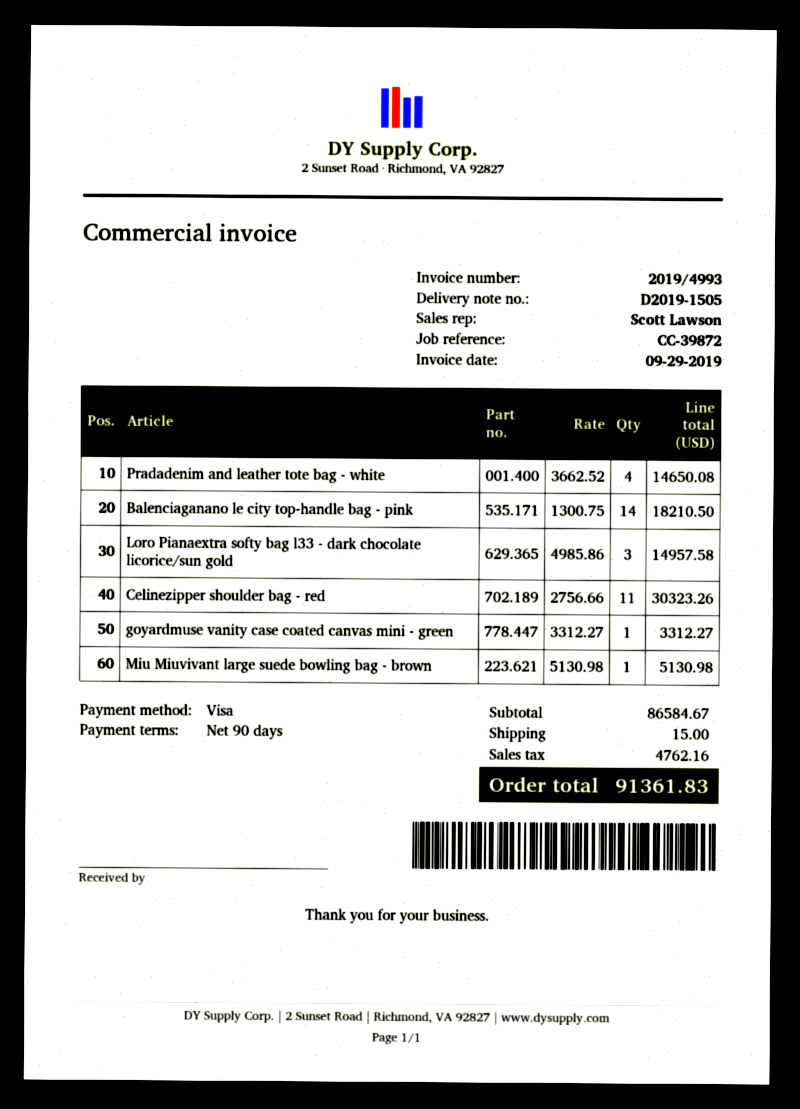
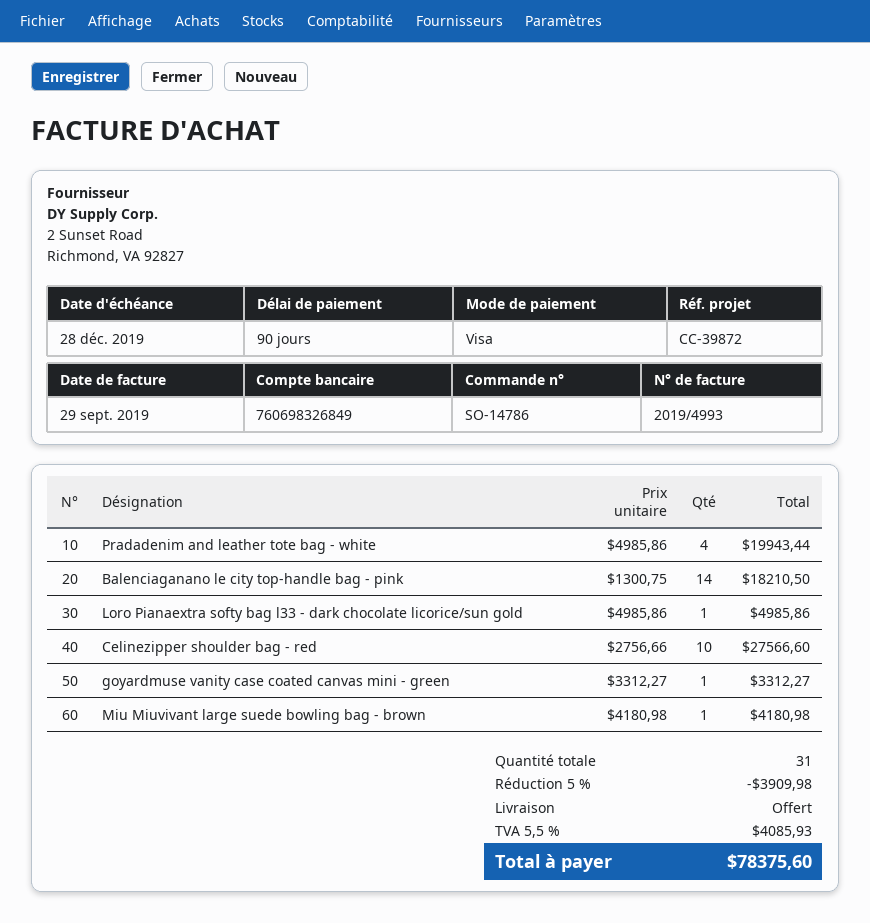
Pradadenim and leather tote bag - white: 4 x 3662.52 = 14650.08 -> 4 x 4985.86 = 19943.44
Loro Pianaextra softy bag l33 - dark chocolate licorice/sun gold: 3 x 4985.86 = 14957.58 -> 1 x 4985.86 = 4985.86
Celinezipper shoulder bag - red: 11 x 2756.66 = 30323.26 -> 10 x 2756.66 = 27566.60
Miu Miuvivant large suede bowling bag - brown: 1 x 5130.98 = 5130.98 -> 1 x 4180.98 = 4180.98
discount: none -> 5% = 3909.98
shipping: 15.00 -> 0.00
tax: 4762.16 -> 4085.93
total: 91361.83 -> 78375.60

